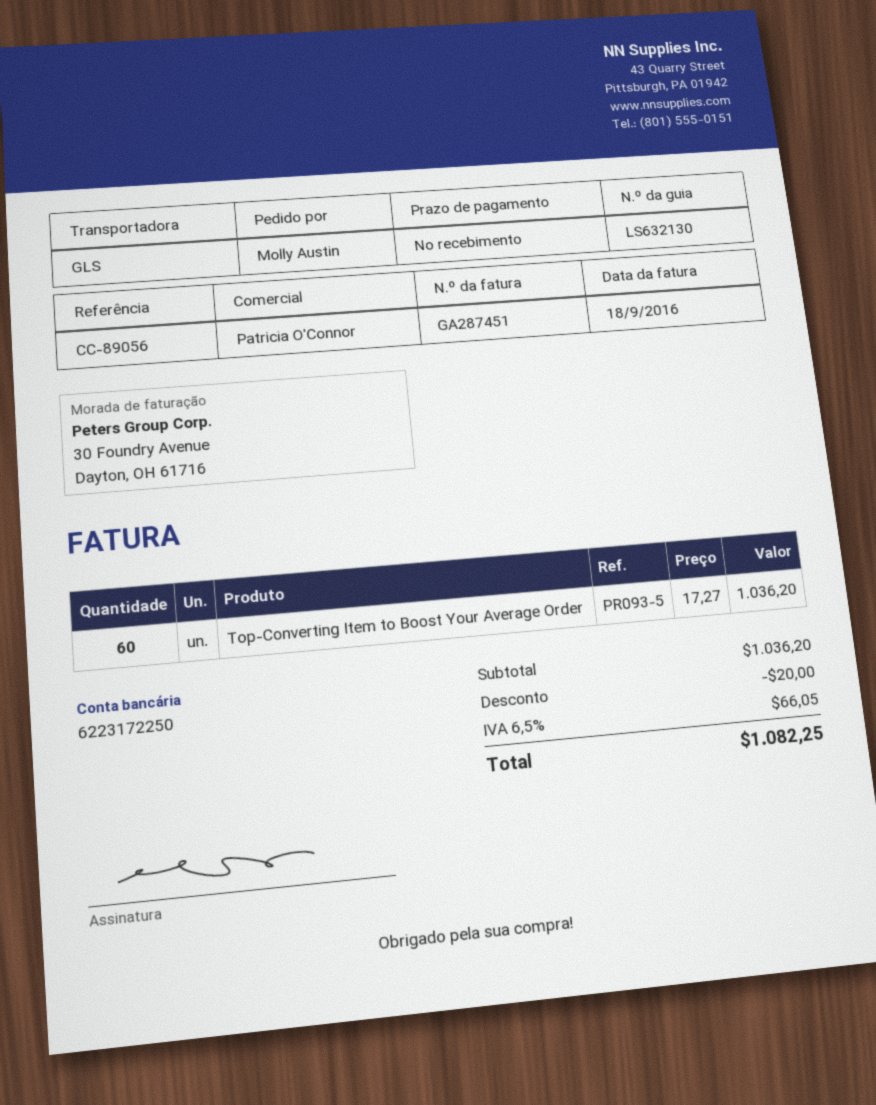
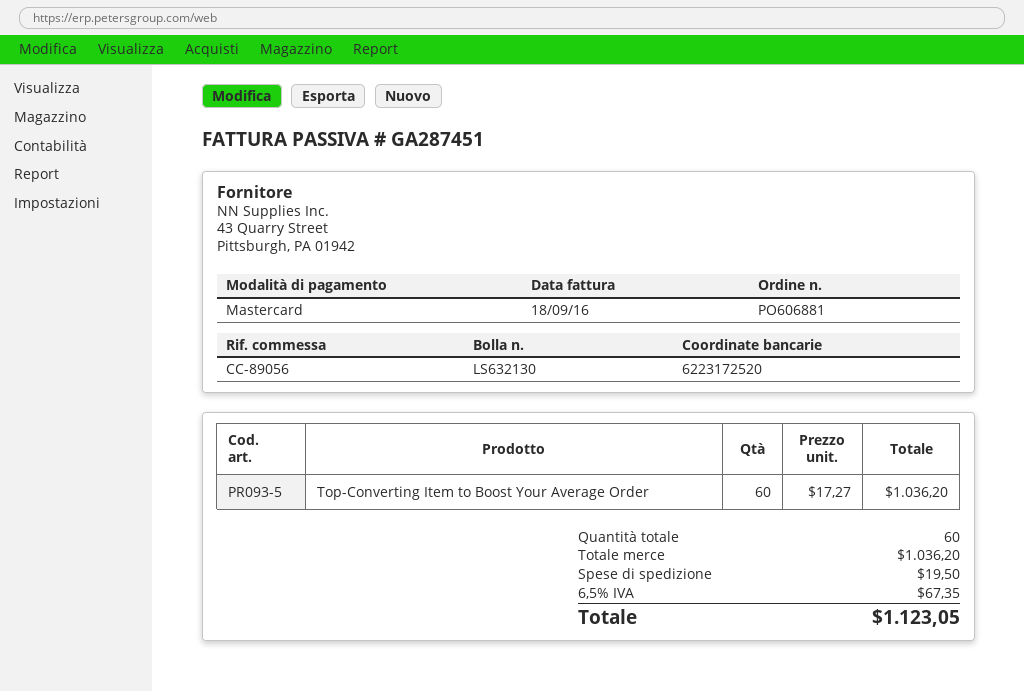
bank account: 6223172250 -> 6223172520
discount: 20.00 -> none
shipping: none -> 19.50
tax: 6.5% = 66.05 -> 6.5% = 67.35
total: 1082.25 -> 1123.05

